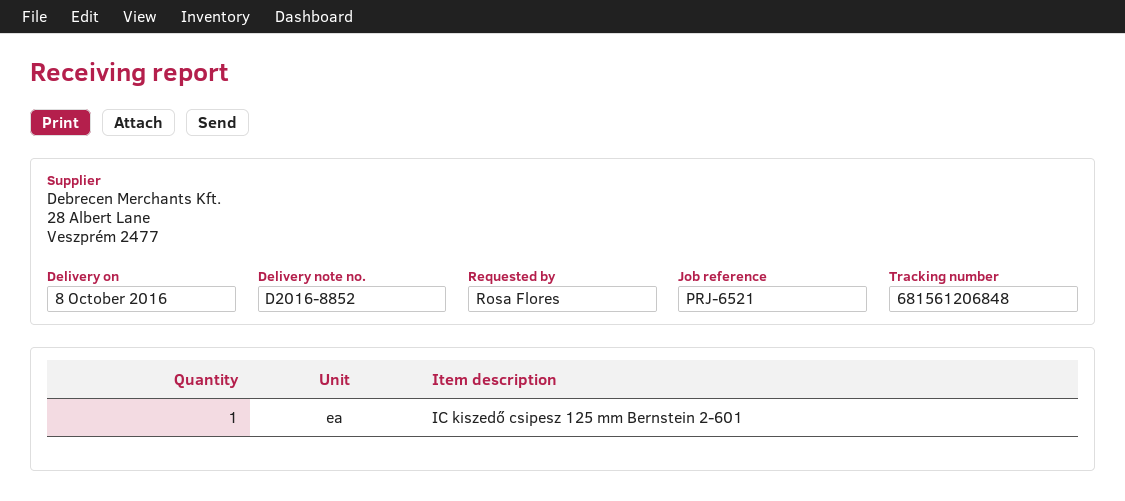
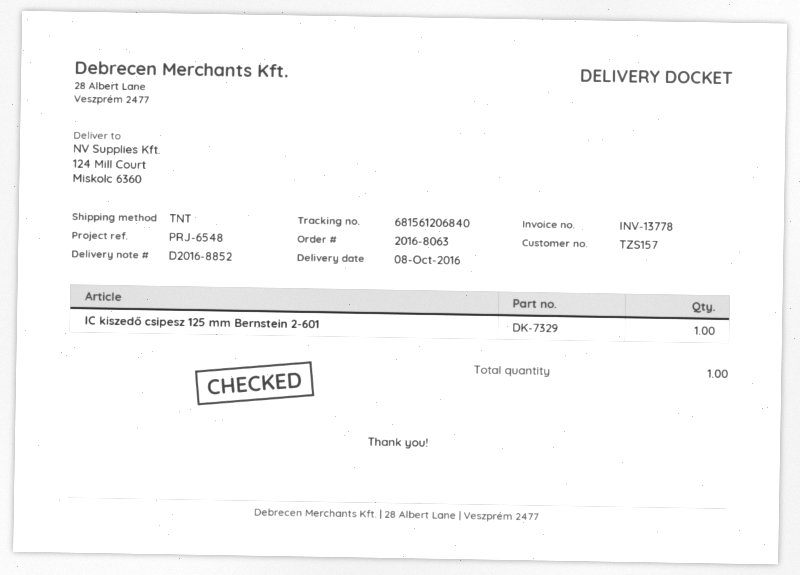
reference: PRJ-6521 -> PRJ-6548
tracking number: 681561206848 -> 681561206840

